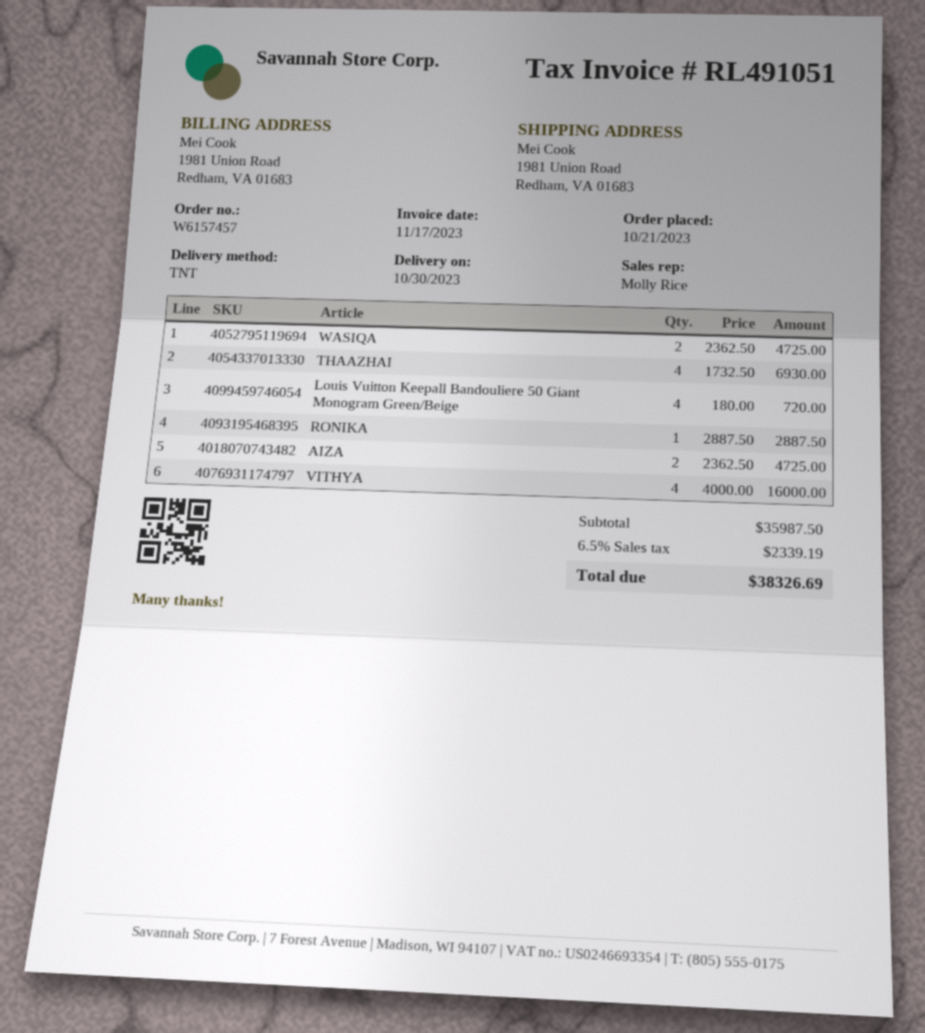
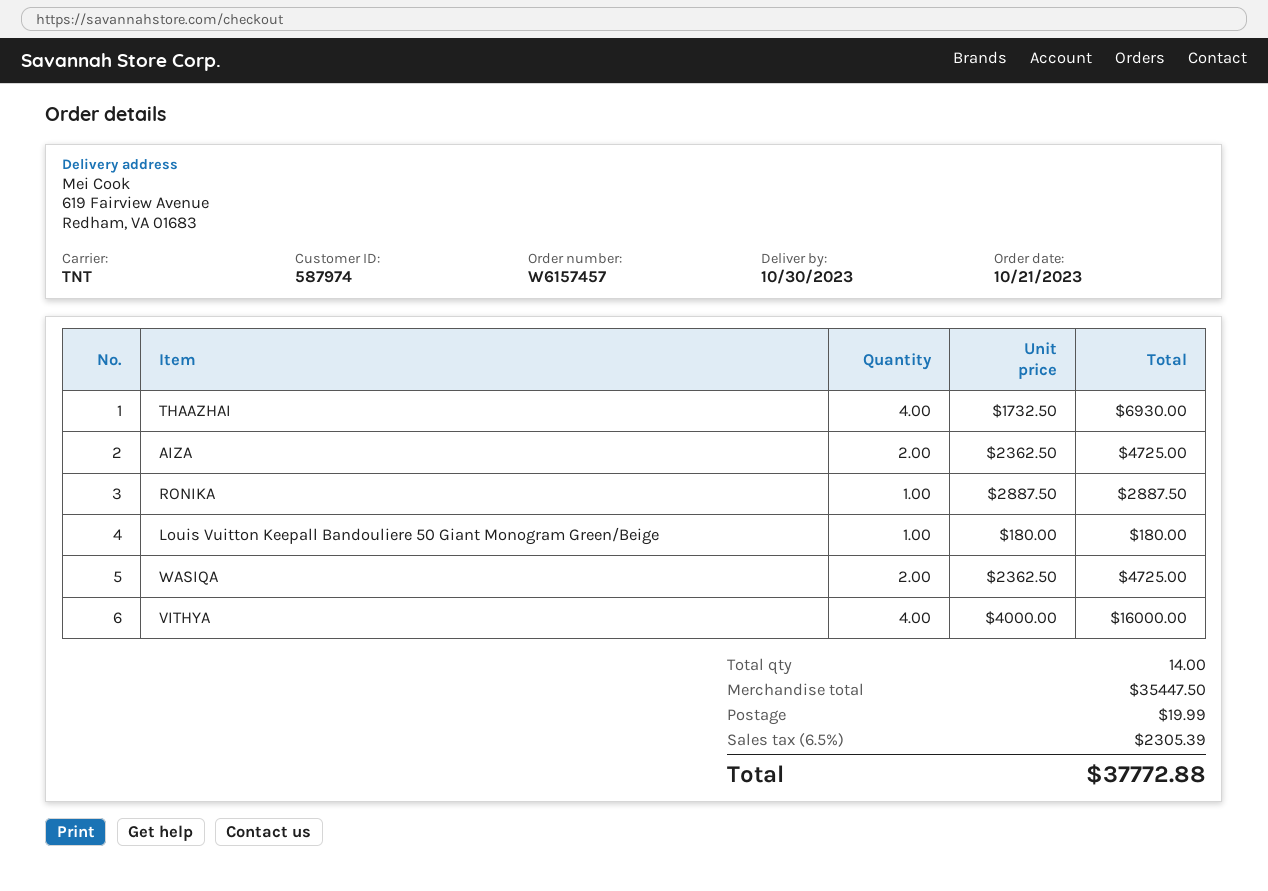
ship to: 1981 Union Road, Redham, VA 01683 -> 619 Fairview Avenue, Redham, VA 01683
Louis Vuitton Keepall Bandouliere 50 Giant Monogram Green/Beige: 4 x 180.00 = 720.00 -> 1 x 180.00 = 180.00
subtotal: 35987.50 -> 35447.50
shipping: none -> 19.99
tax: 6.5% = 2339.19 -> 6.5% = 2305.39
total: 38326.69 -> 37772.88

